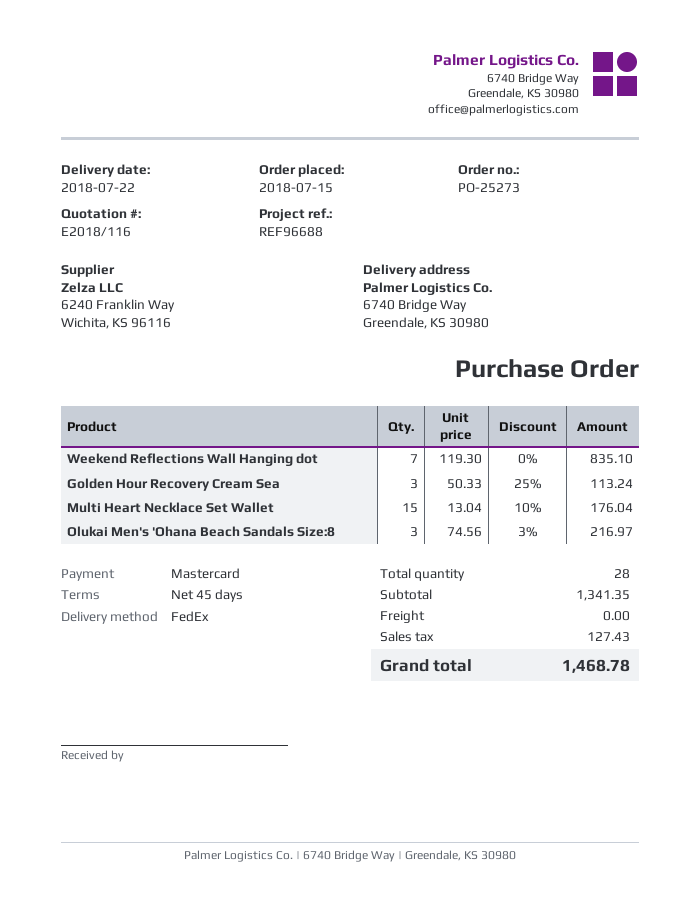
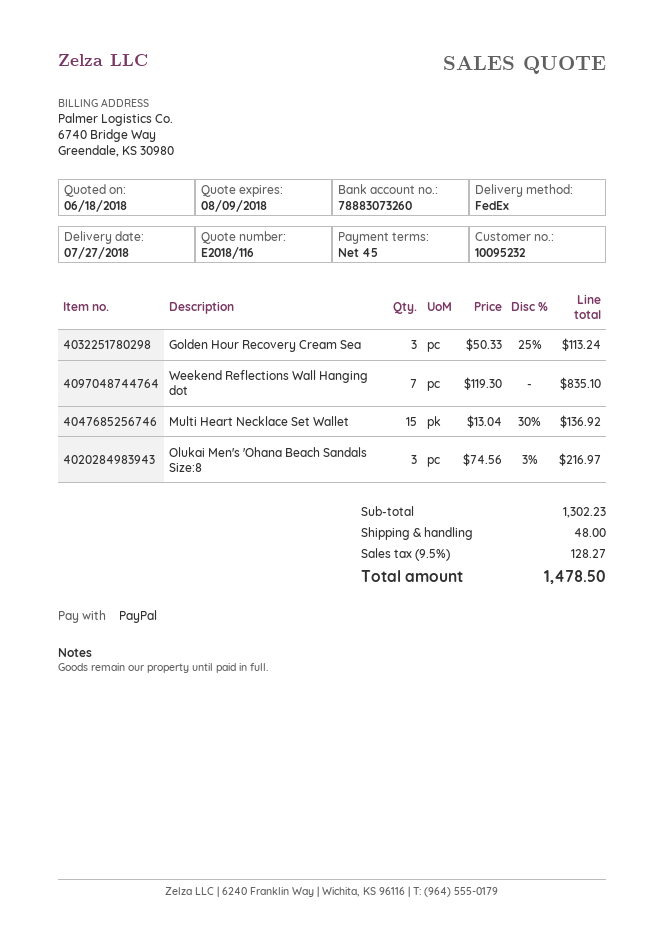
delivery date: 2018-07-22 -> 2018-07-27
payment method: Mastercard -> PayPal
Multi Heart Necklace Set Wallet: 15 x 13.04 - 10% = 176.04 -> 15 x 13.04 - 30% = 136.92
subtotal: 1341.35 -> 1302.23
shipping: 0.00 -> 48.00
tax: 127.43 -> 128.27
total: 1468.78 -> 1478.50

